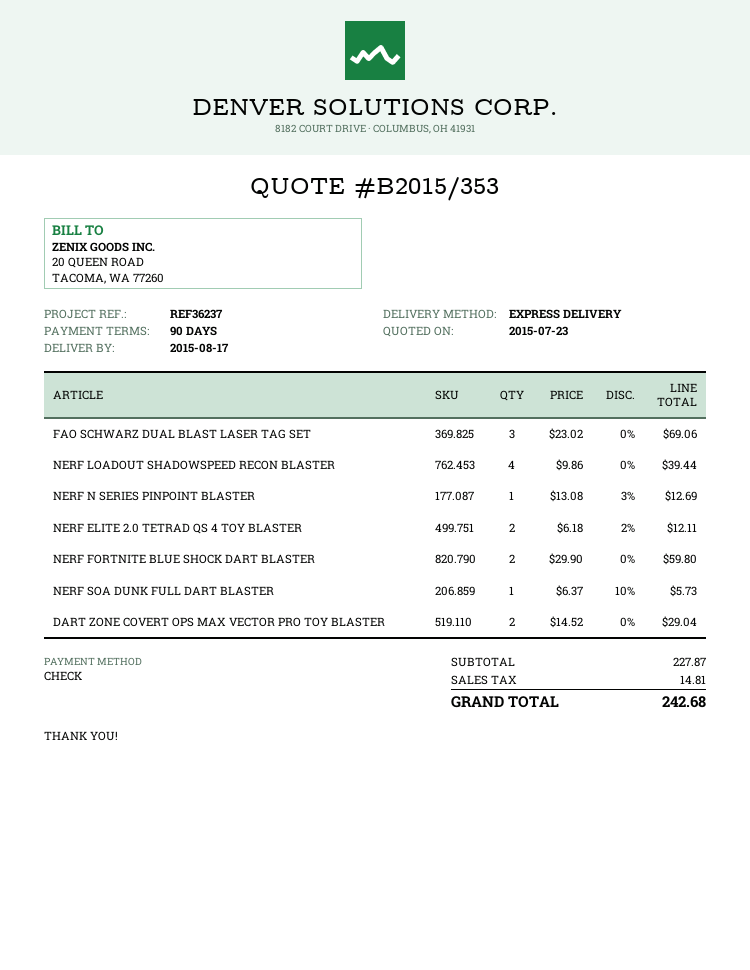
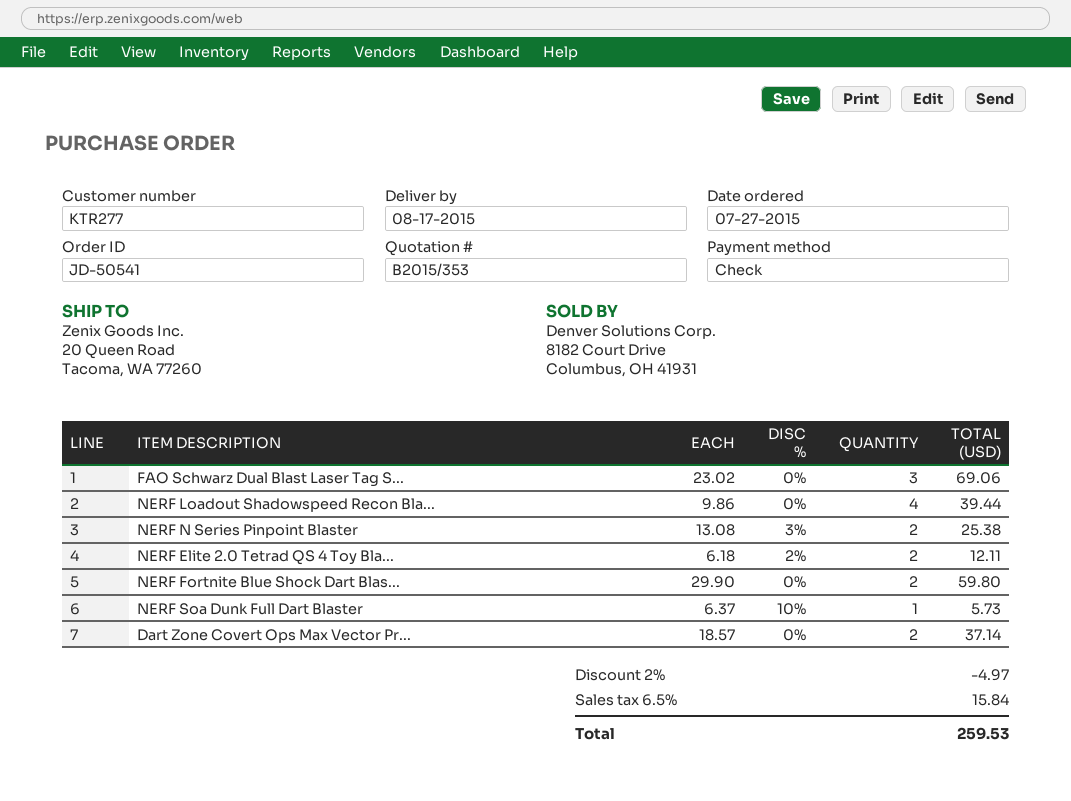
NERF N SERIES PINPOINT BLASTER: 1 x 13.08 - 3% = 12.69 -> 2 x 13.08 - 3% = 25.38
DART ZONE COVERT OPS MAX VECTOR PRO TOY BLASTER: 2 x 14.52 = 29.04 -> 2 x 18.57 = 37.14
discount: none -> 2% = 4.97
tax: 14.81 -> 15.84
total: 242.68 -> 259.53

